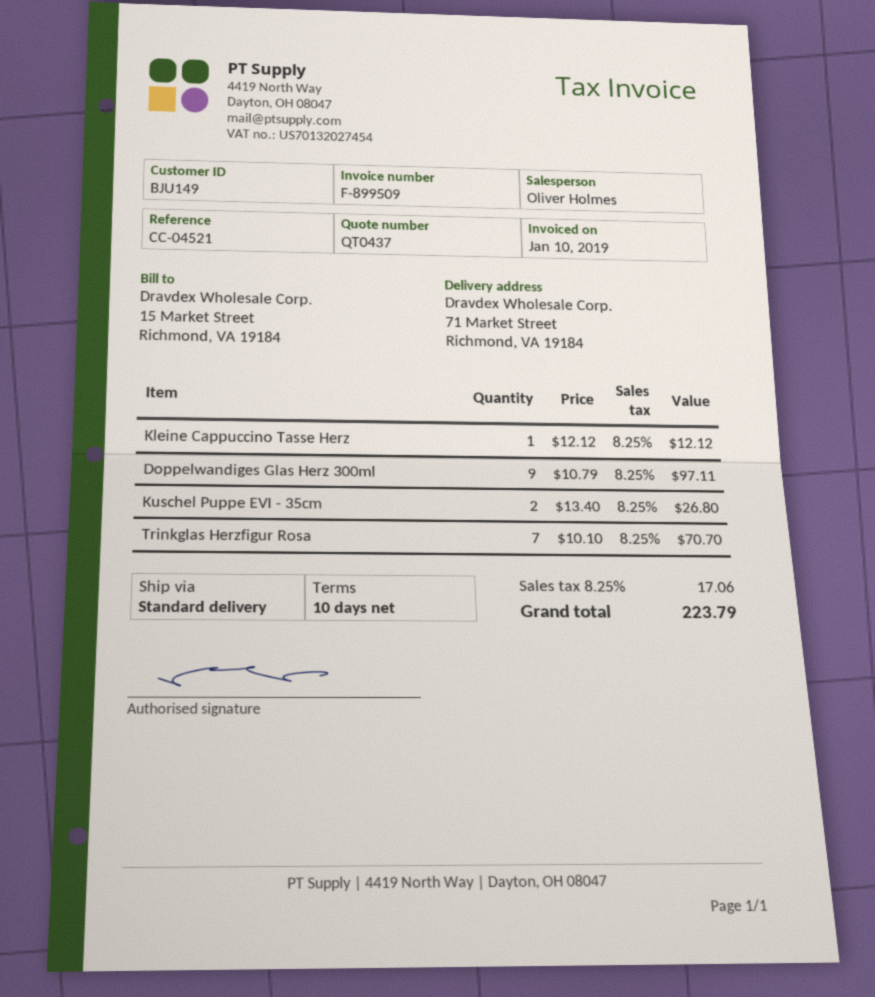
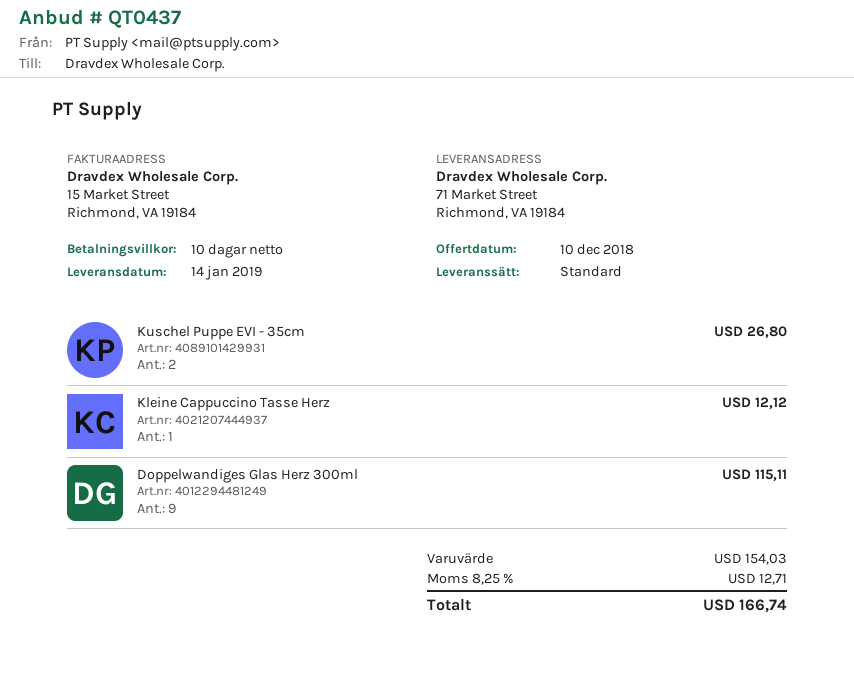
Doppelwandiges Glas Herz 300ml: 9 for 97.11 -> 9 for 115.11
Trinkglas Herzfigur Rosa: 7 for 70.70 -> none
tax: 8.25% = 17.06 -> 8.25% = 12.71
total: 223.79 -> 166.74

